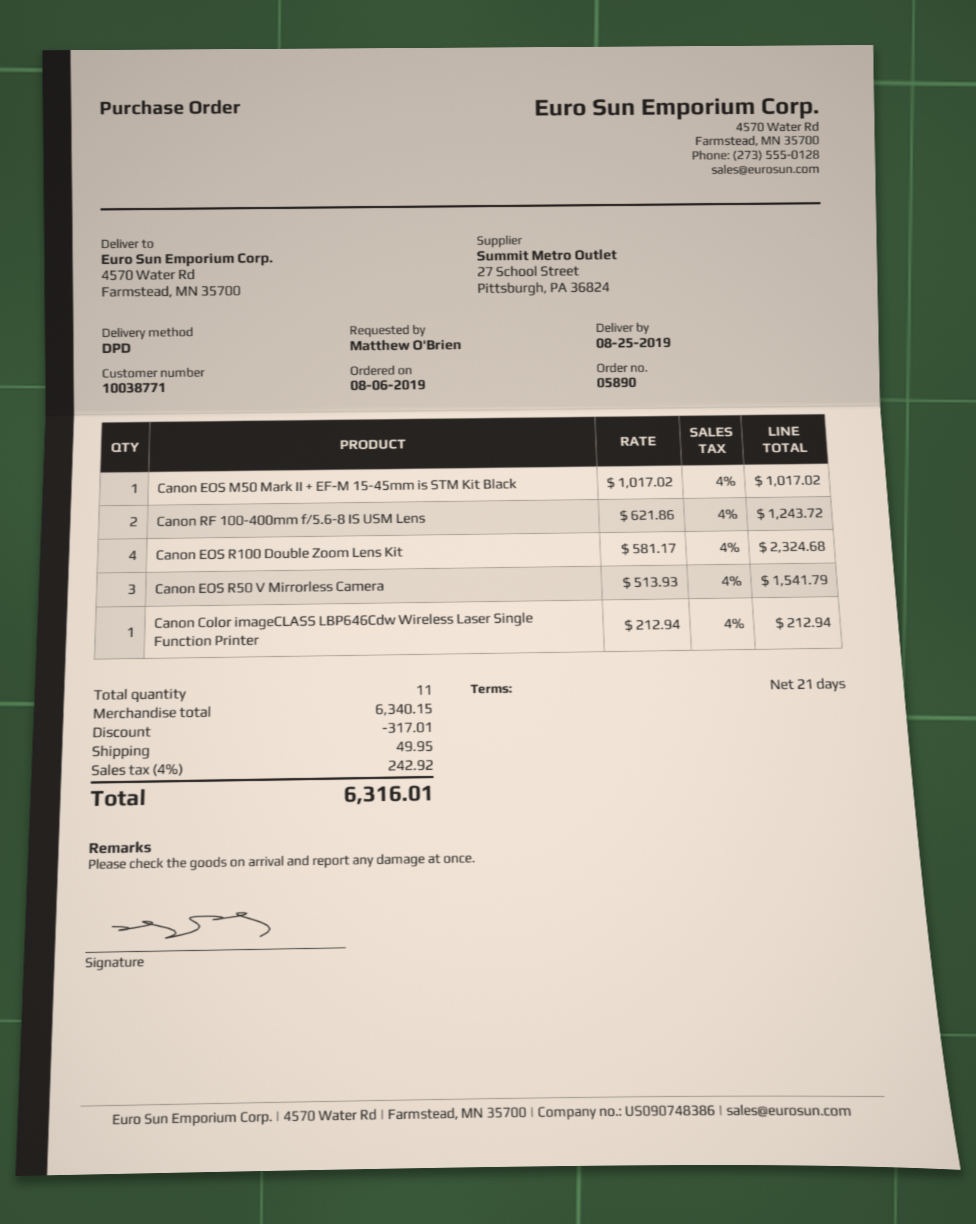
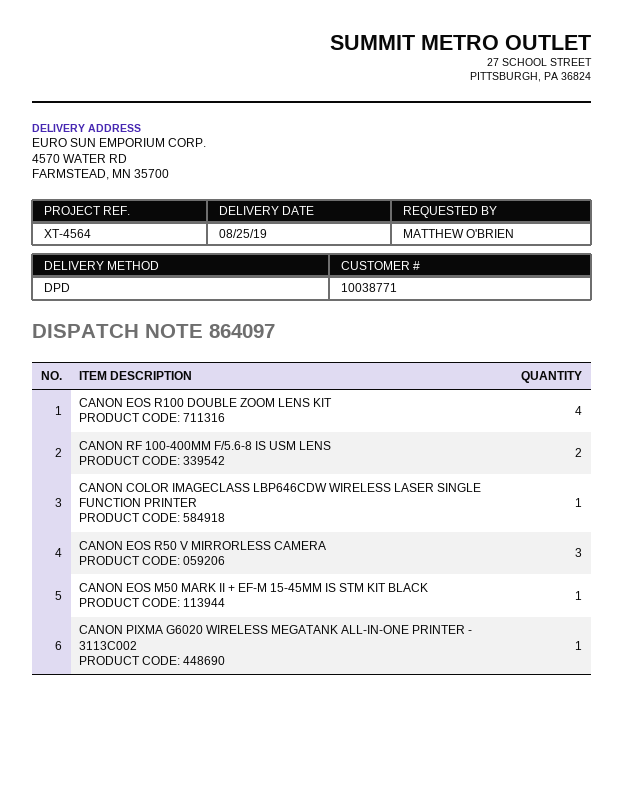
CANON PIXMA G6020 WIRELESS MEGATANK ALL-IN-ONE PRINTER - 3113C002: none -> 1

